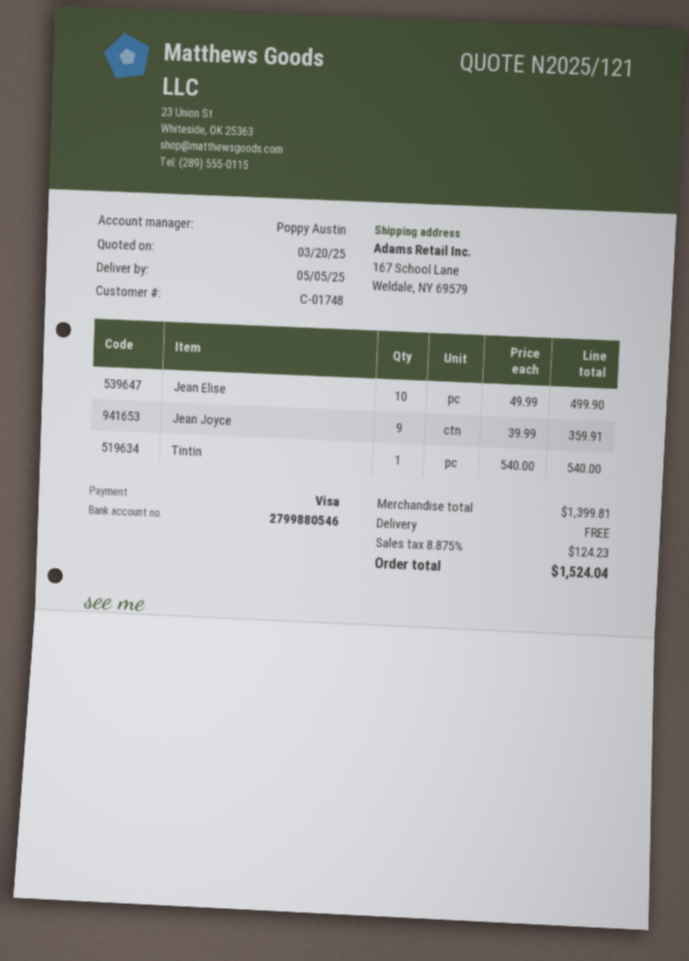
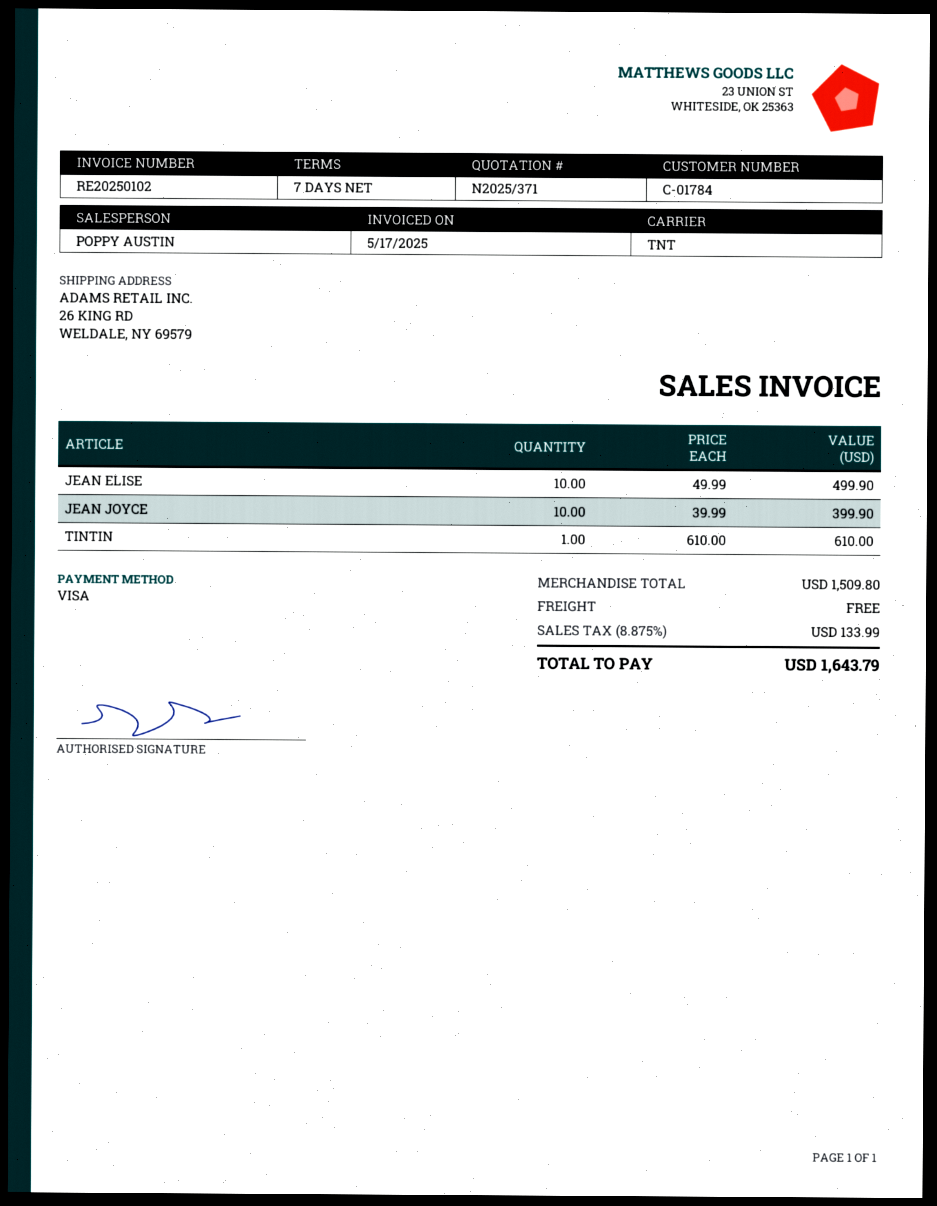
quote number: N2025/121 -> N2025/371
customer number: C-01748 -> C-01784
ship to: 167 School Lane, Weldale, NY 69579 -> 26 KING RD, WELDALE, NY 69579
Jean Joyce: 9 x 39.99 = 359.91 -> 10 x 39.99 = 399.90
Tintin: 1 x 540.00 = 540.00 -> 1 x 610.00 = 610.00
subtotal: 1399.81 -> 1509.80
tax: 8.875% = 124.23 -> 8.875% = 133.99
total: 1524.04 -> 1643.79

